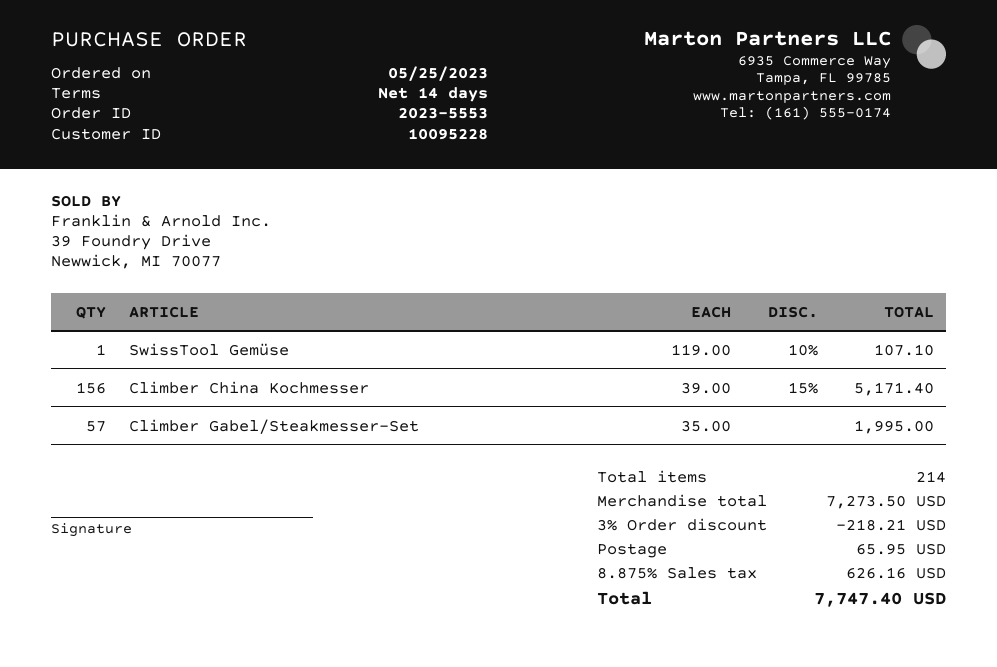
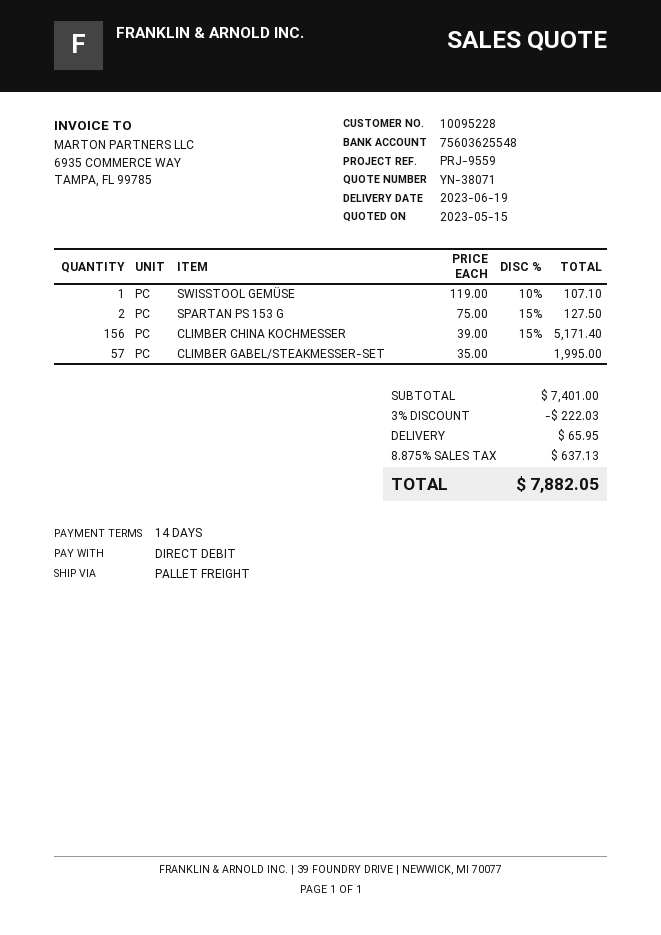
SPARTAN PS 153 G: none -> 2 x 75.00 - 15% = 127.50
subtotal: 7273.50 -> 7401.00
discount: 3% = 218.21 -> 3% = 222.03
tax: 8.875% = 626.16 -> 8.875% = 637.13
total: 7747.40 -> 7882.05

